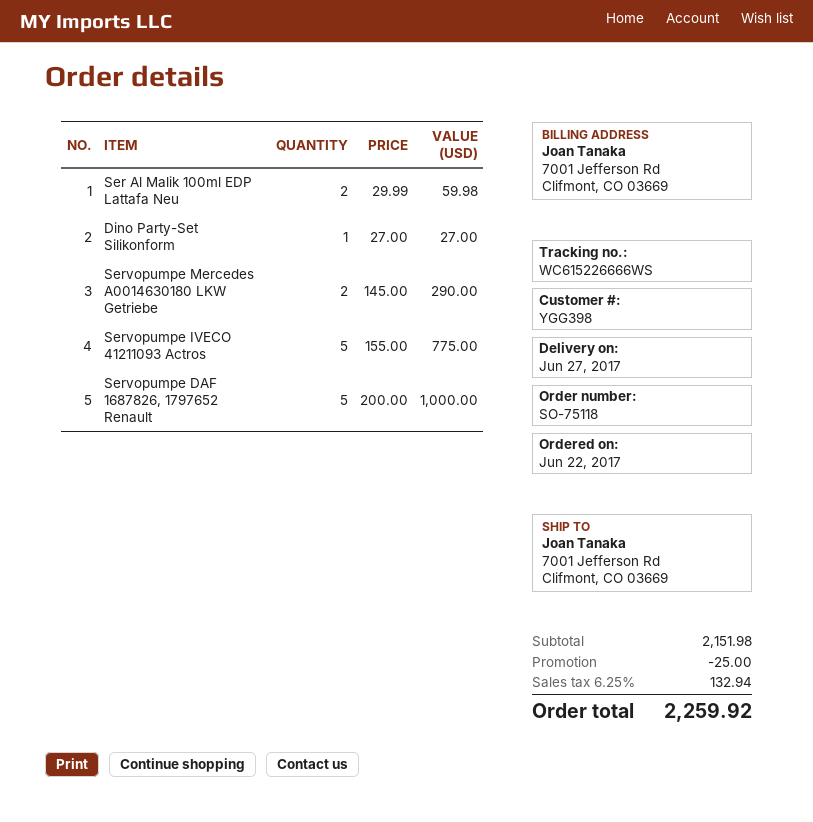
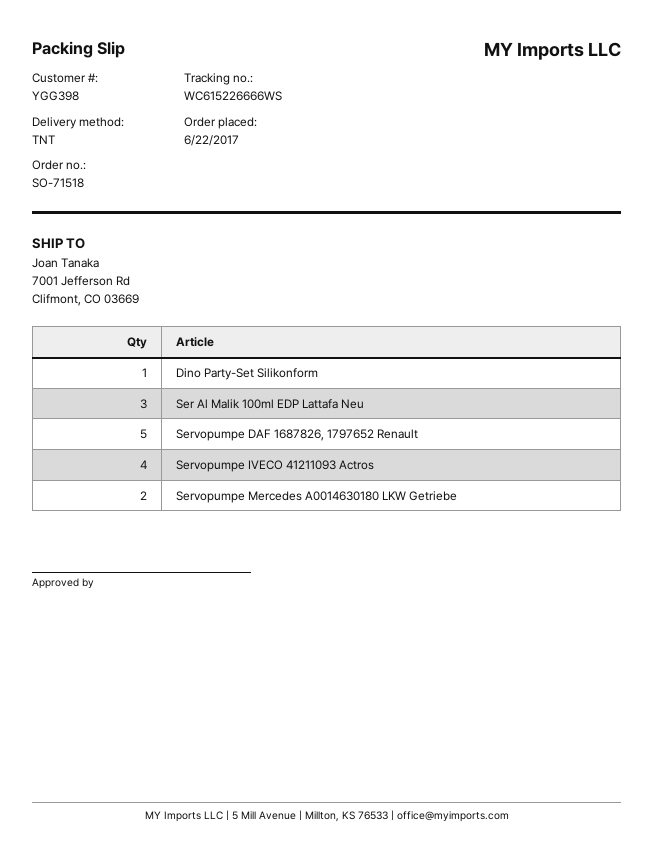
order number: SO-75118 -> SO-71518
Ser Al Malik 100ml EDP Lattafa Neu: 2 -> 3
Servopumpe IVECO 41211093 Actros: 5 -> 4

